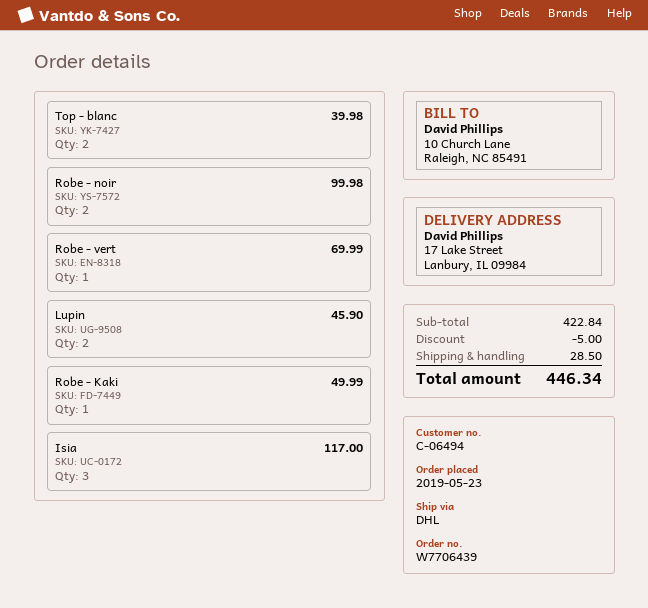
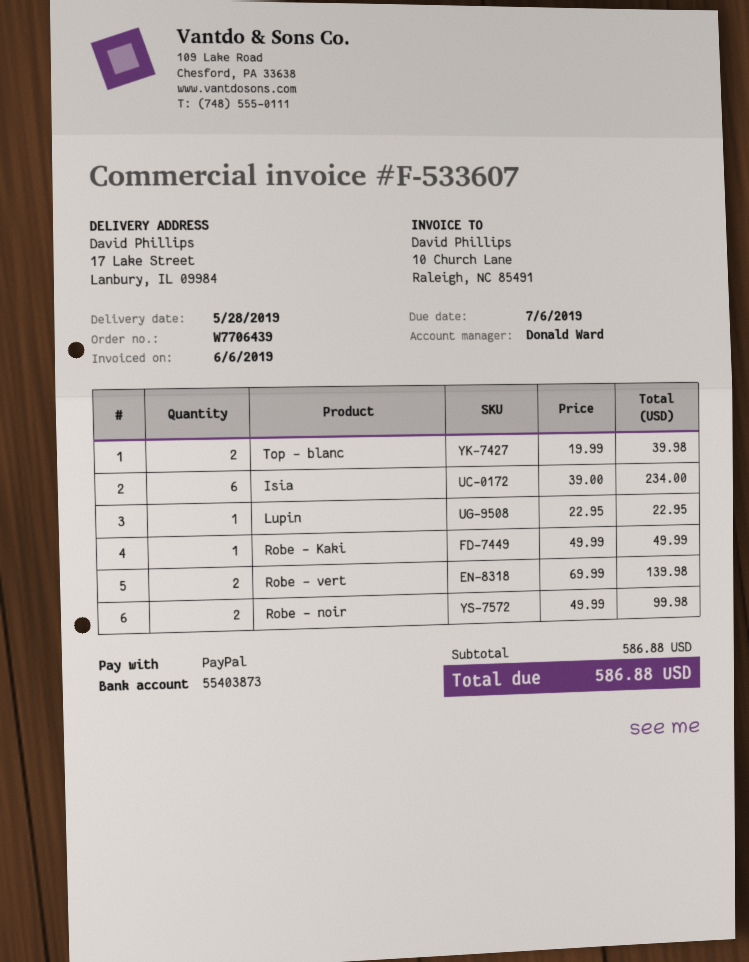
Robe - vert: 1 for 69.99 -> 2 for 139.98
Lupin: 2 for 45.90 -> 1 for 22.95
Isia: 3 for 117.00 -> 6 for 234.00
subtotal: 422.84 -> 586.88
discount: 5.00 -> none
shipping: 28.50 -> none
total: 446.34 -> 586.88

